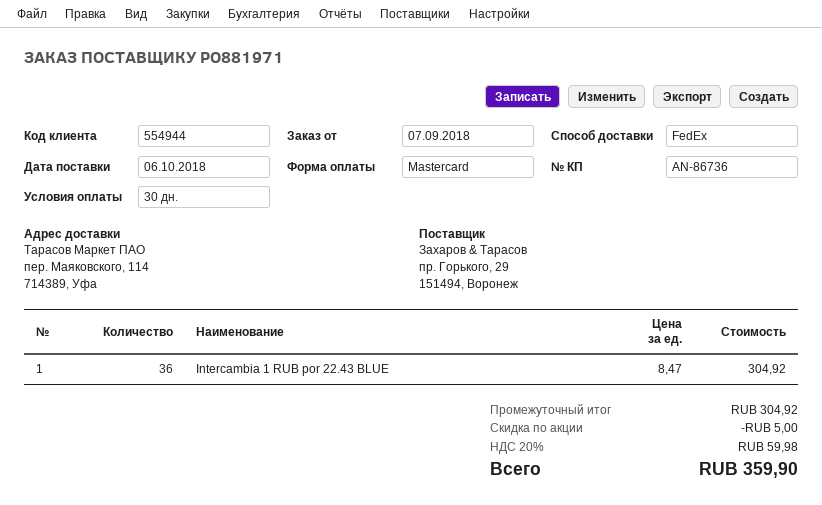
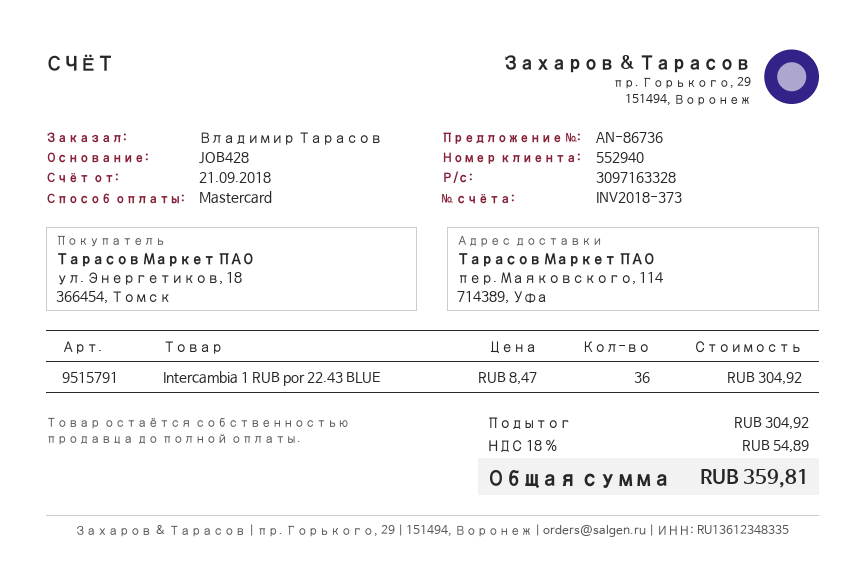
customer number: 554944 -> 552940
discount: 5.00 -> none
tax: 20% = 59.98 -> 18% = 54.89
total: 359.90 -> 359.81

